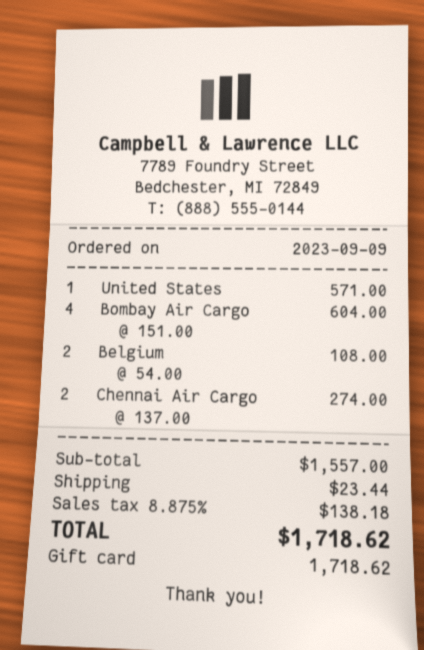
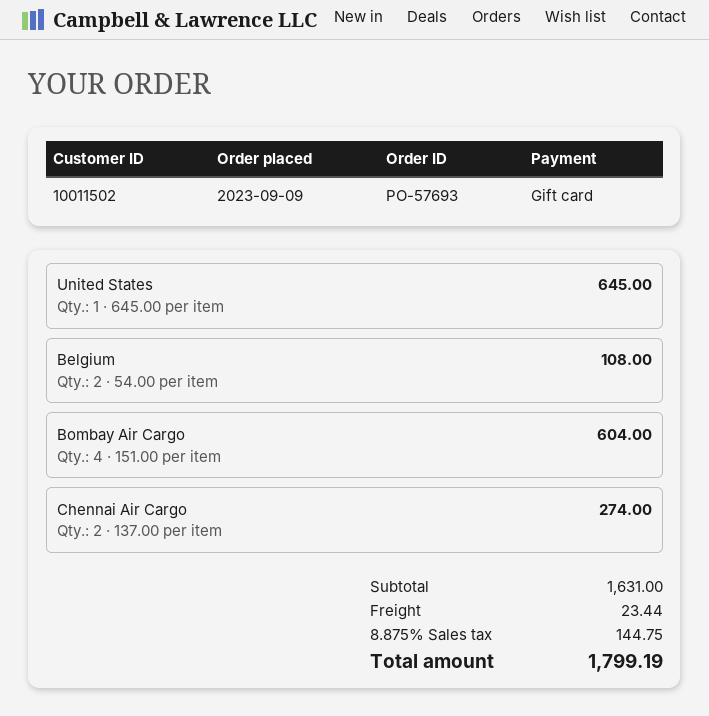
United States: 1 x 571.00 = 571.00 -> 1 x 645.00 = 645.00
subtotal: 1557.00 -> 1631.00
tax: 8.875% = 138.18 -> 8.875% = 144.75
total: 1718.62 -> 1799.19

